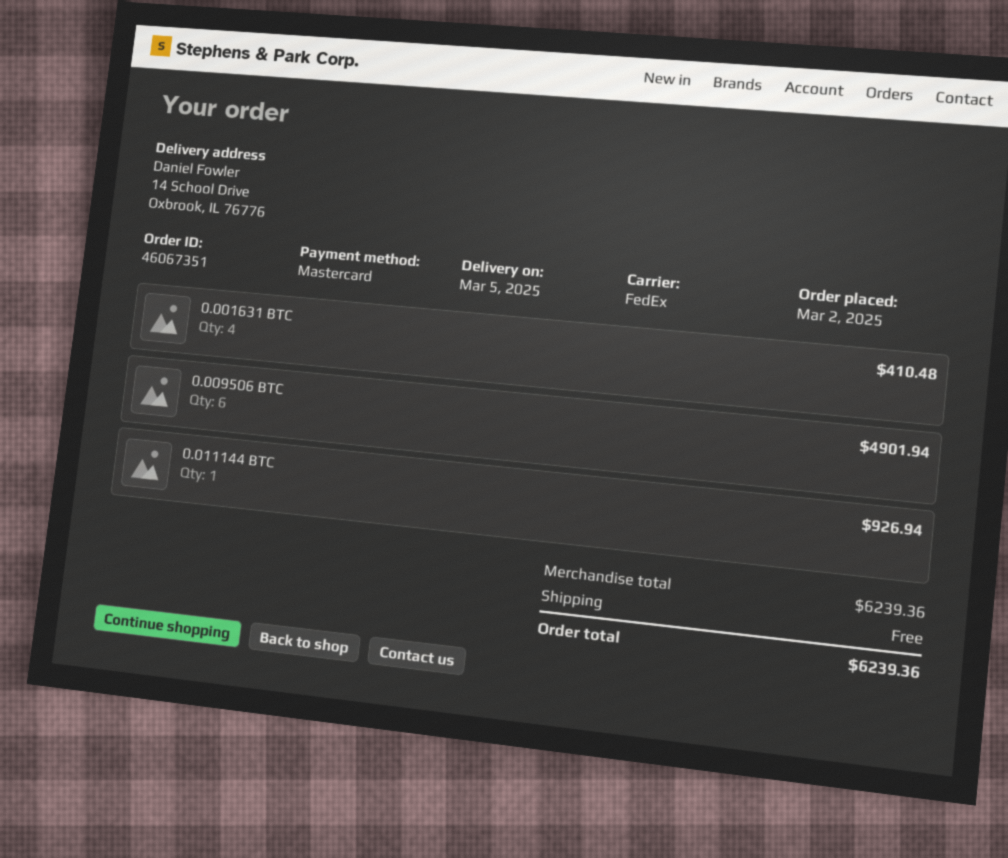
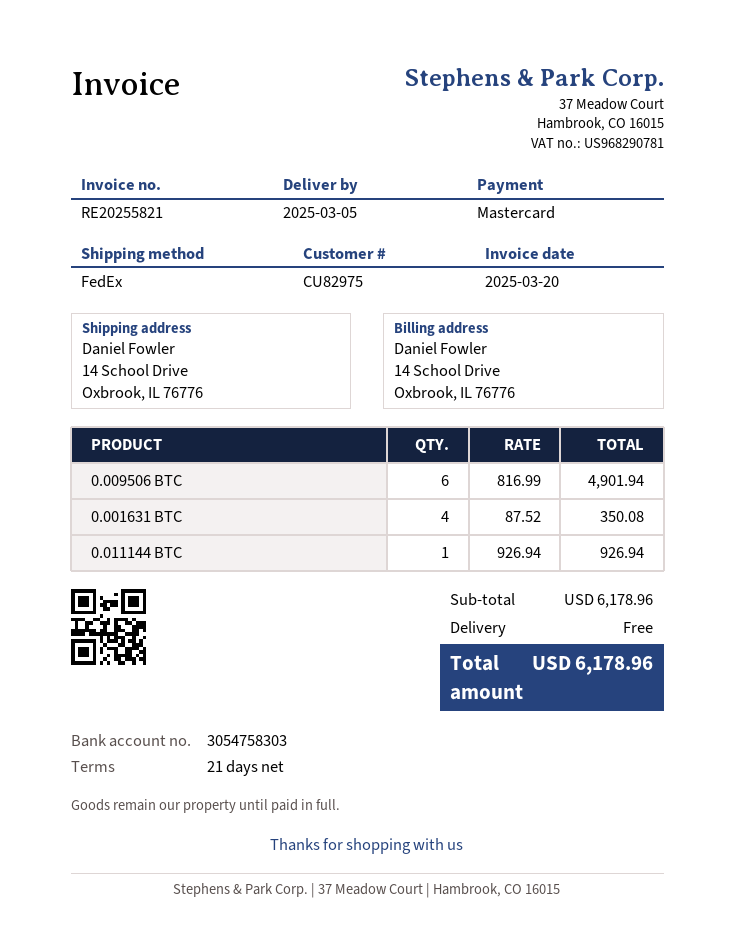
0.001631 BTC: 4 for 410.48 -> 4 for 350.08
subtotal: 6239.36 -> 6178.96
total: 6239.36 -> 6178.96

